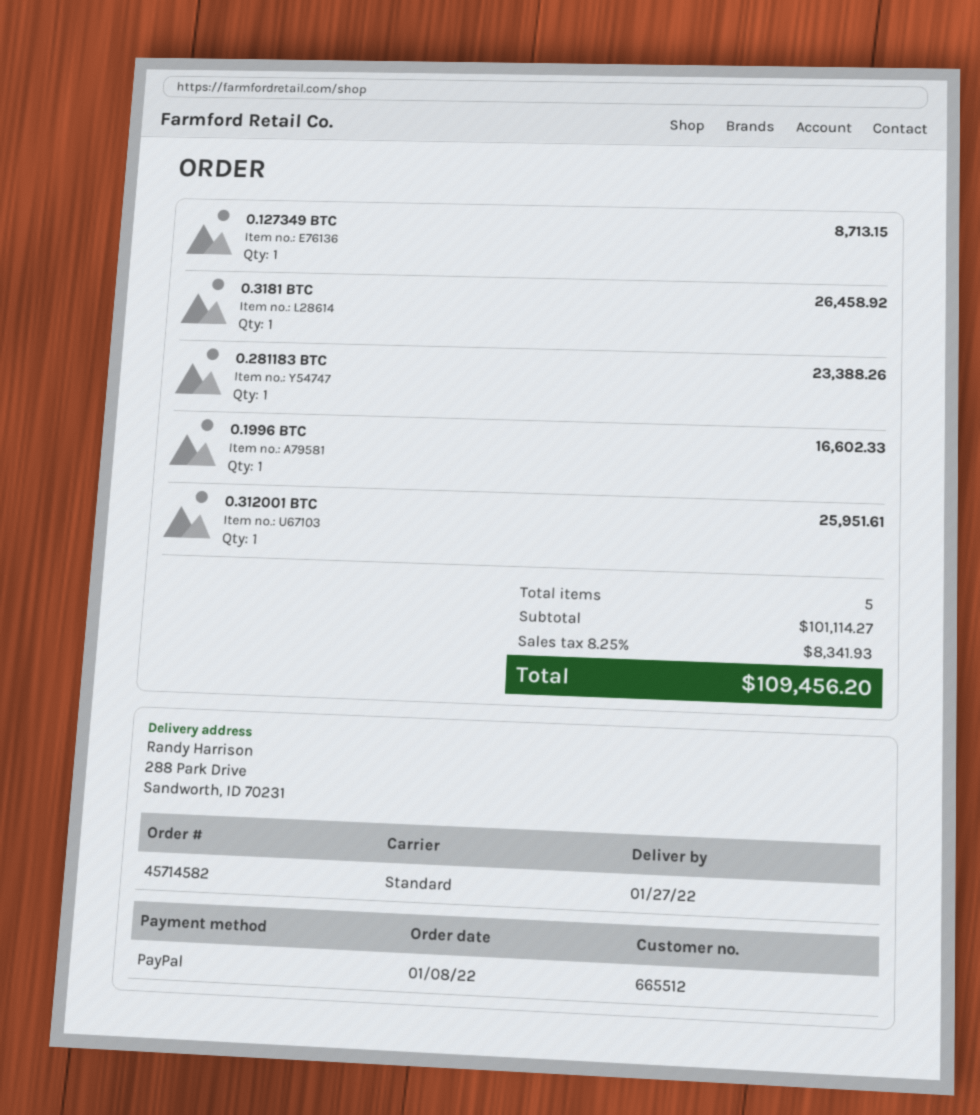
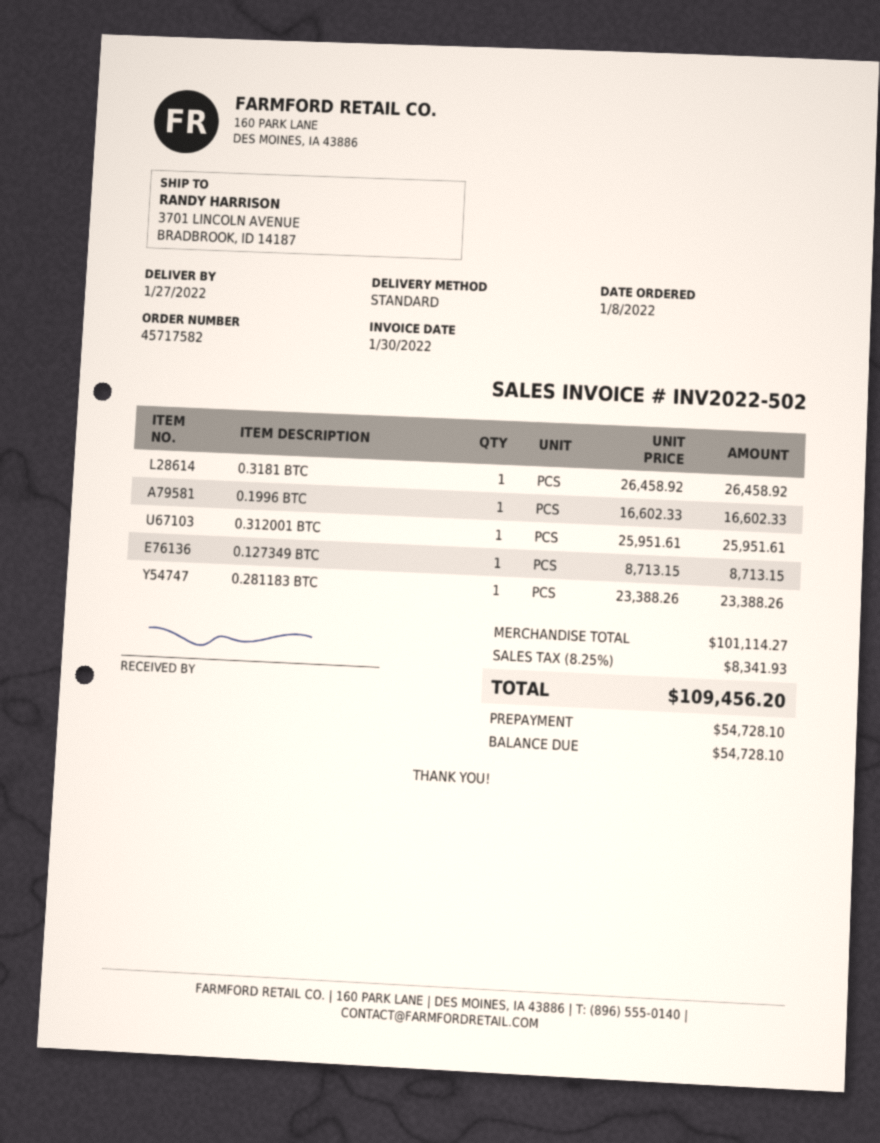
order number: 45714582 -> 45717582
ship to: 288 Park Drive, Sandworth, ID 70231 -> 3701 LINCOLN AVENUE, BRADBROOK, ID 14187

